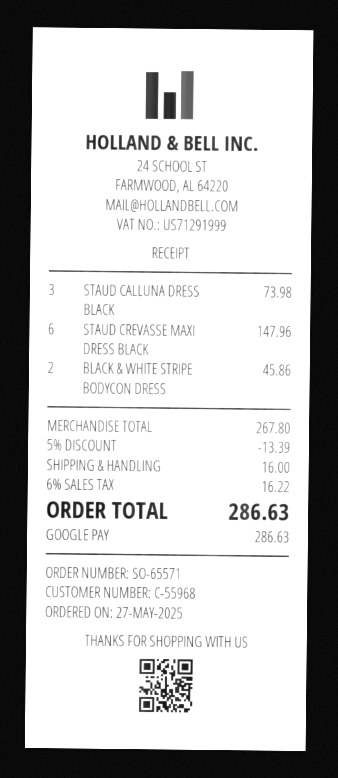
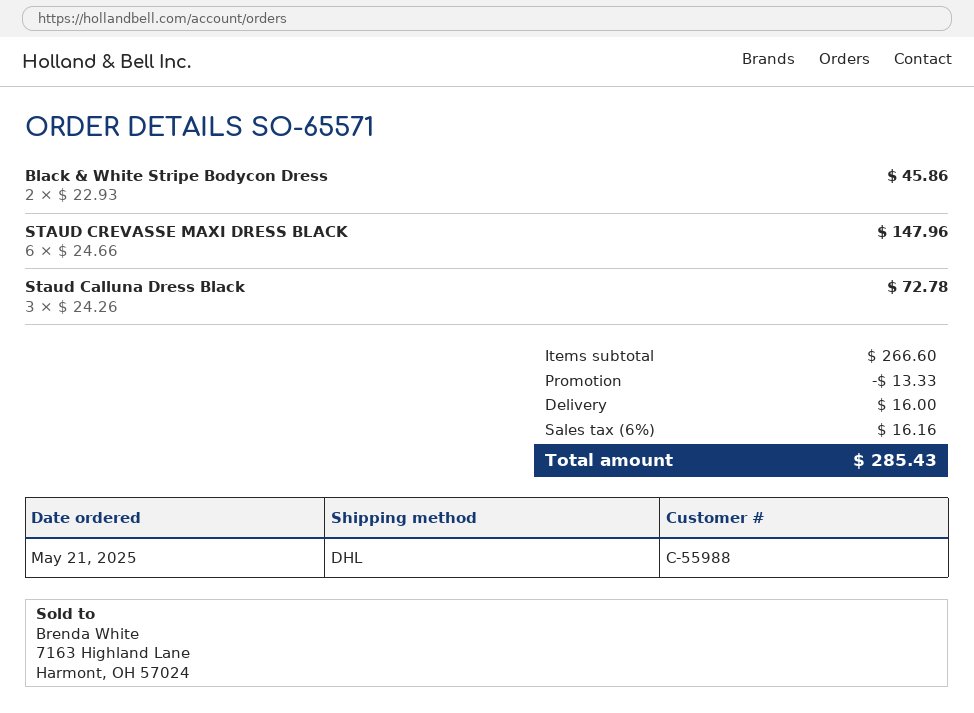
order date: 2025-05-27 -> 2025-05-21
customer number: C-55968 -> C-55988
STAUD CALLUNA DRESS BLACK: 3 for 73.98 -> 3 for 72.78
subtotal: 267.80 -> 266.60
discount: 13.39 -> 13.33
tax: 6% = 16.22 -> 6% = 16.16
total: 286.63 -> 285.43

